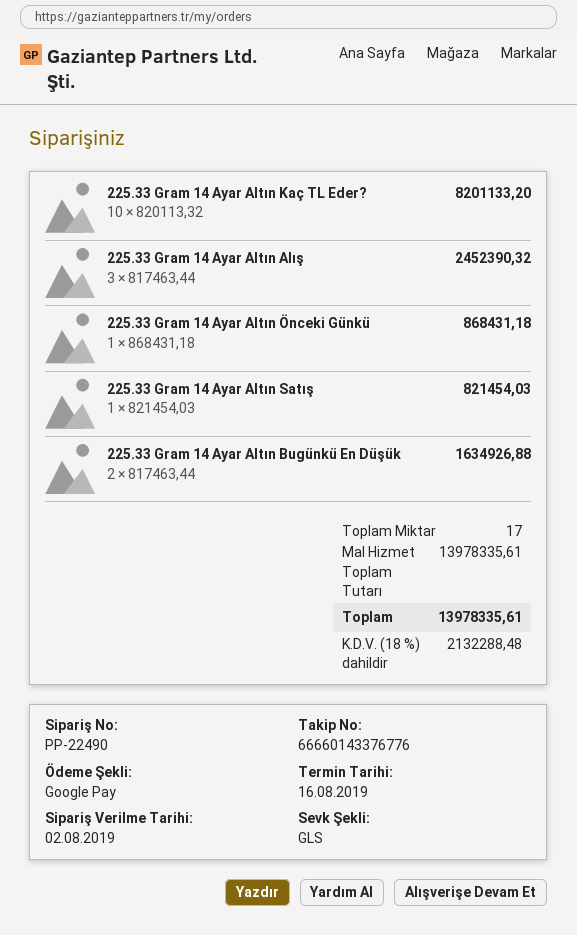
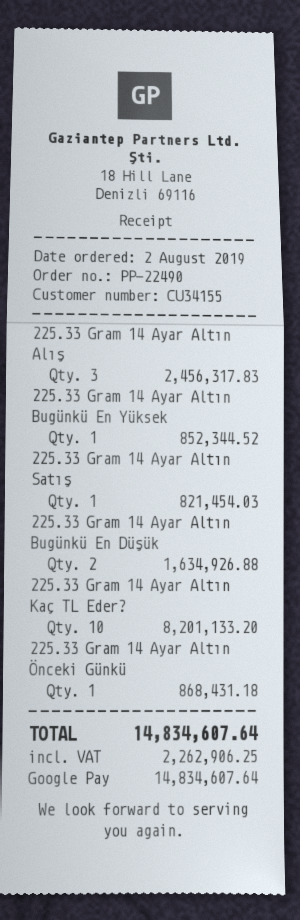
225.33 Gram 14 Ayar Altın Alış: 3 for 2452390.32 -> 3 for 2456317.83
225.33 Gram 14 Ayar Altın Bugünkü En Yüksek: none -> 1 for 852344.52
tax: 2132288.48 -> 2262906.25
total: 13978335.61 -> 14834607.64

